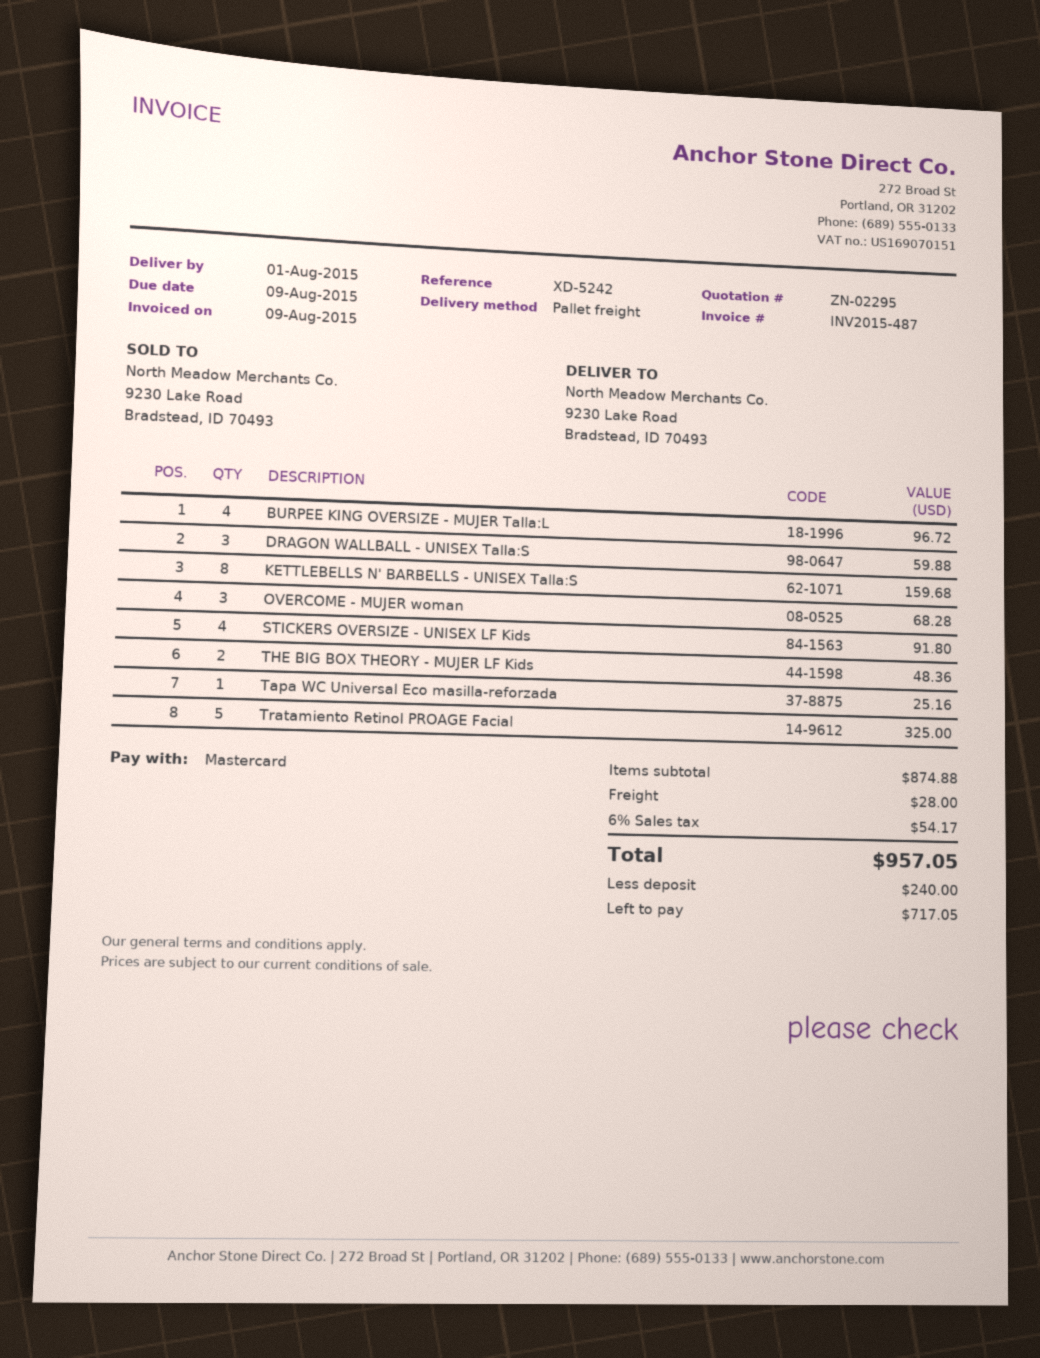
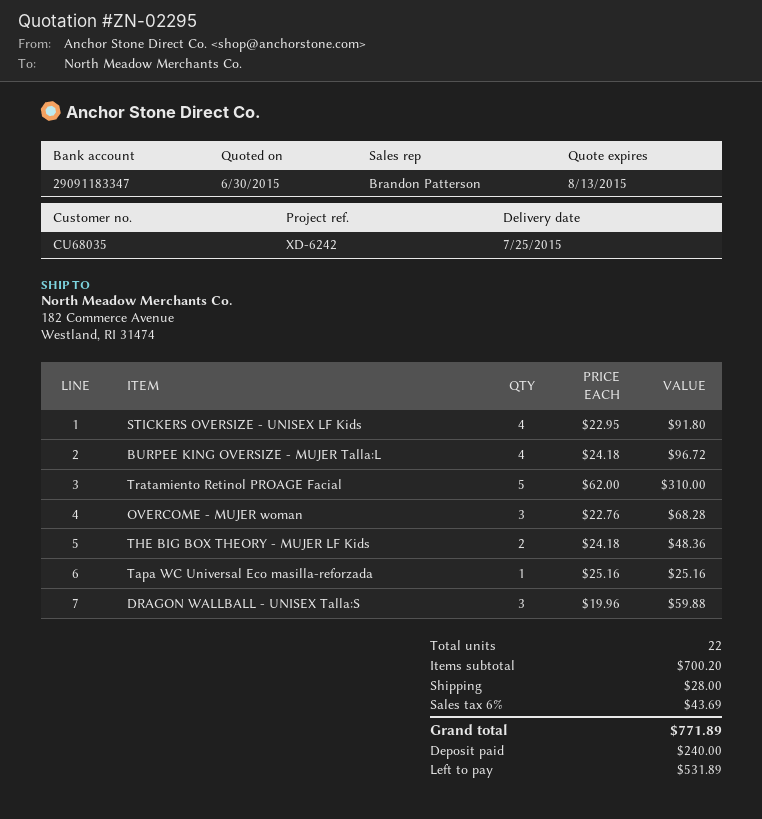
delivery date: 2015-08-01 -> 2015-07-25
reference: XD-5242 -> XD-6242
ship to: 9230 Lake Road, Bradstead, ID 70493 -> 182 Commerce Avenue, Westland, RI 31474
KETTLEBELLS N' BARBELLS - UNISEX Talla:S: 8 for 159.68 -> none
Tratamiento Retinol PROAGE Facial: 5 for 325.00 -> 5 for 310.00
subtotal: 874.88 -> 700.20
tax: 6% = 54.17 -> 6% = 43.69
total: 957.05 -> 771.89
balance: 717.05 -> 531.89

